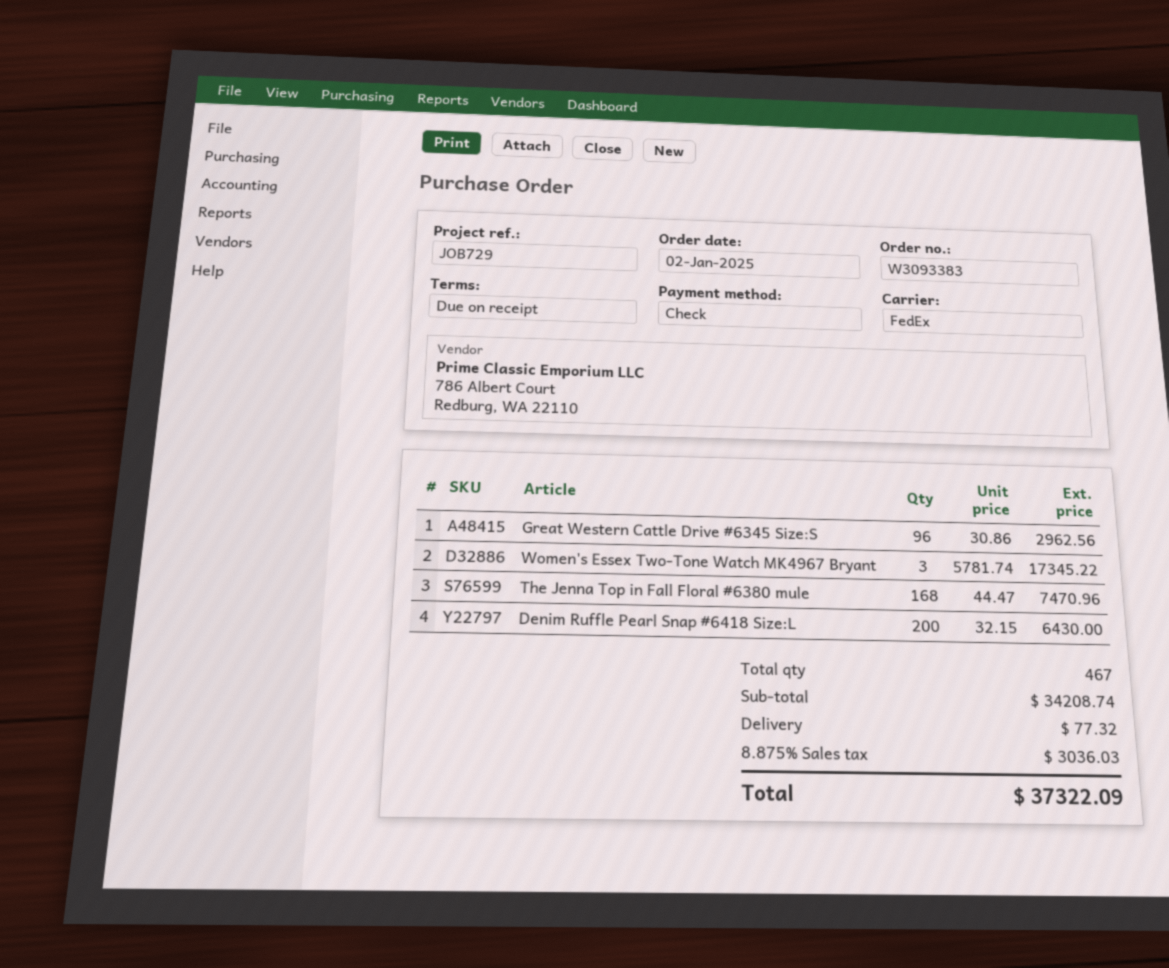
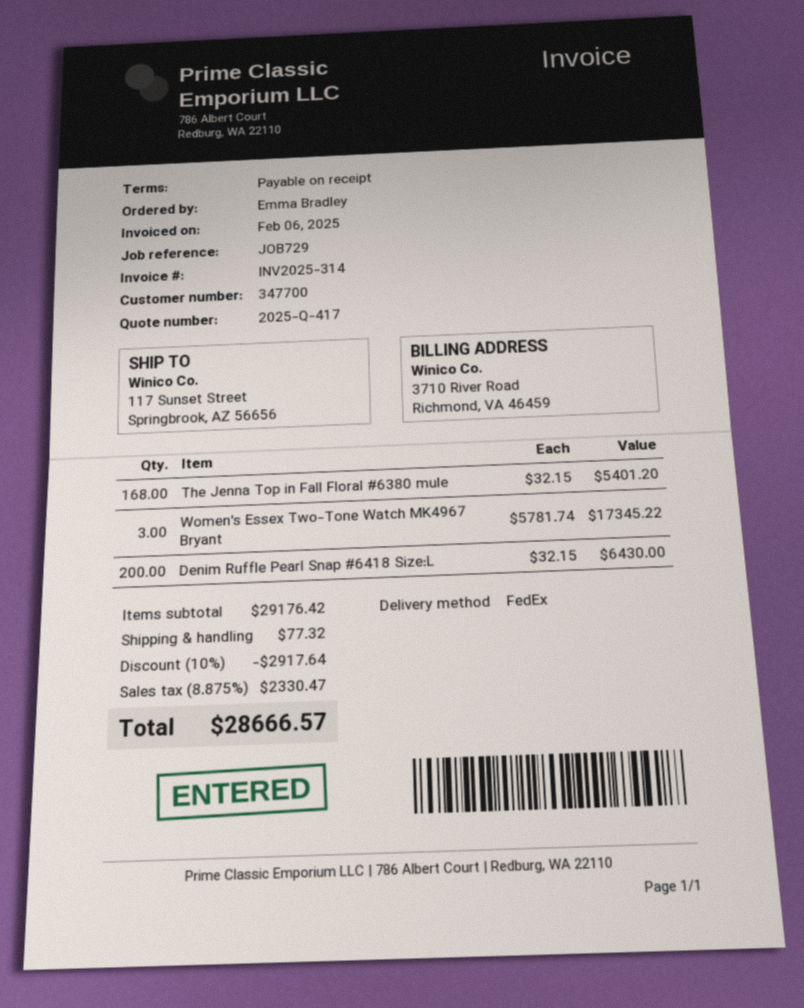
Great Western Cattle Drive #6345 Size:S: 96 x 30.86 = 2962.56 -> none
The Jenna Top in Fall Floral #6380 mule: 168 x 44.47 = 7470.96 -> 168 x 32.15 = 5401.20
subtotal: 34208.74 -> 29176.42
discount: none -> 10% = 2917.64
tax: 8.875% = 3036.03 -> 8.875% = 2330.47
total: 37322.09 -> 28666.57

